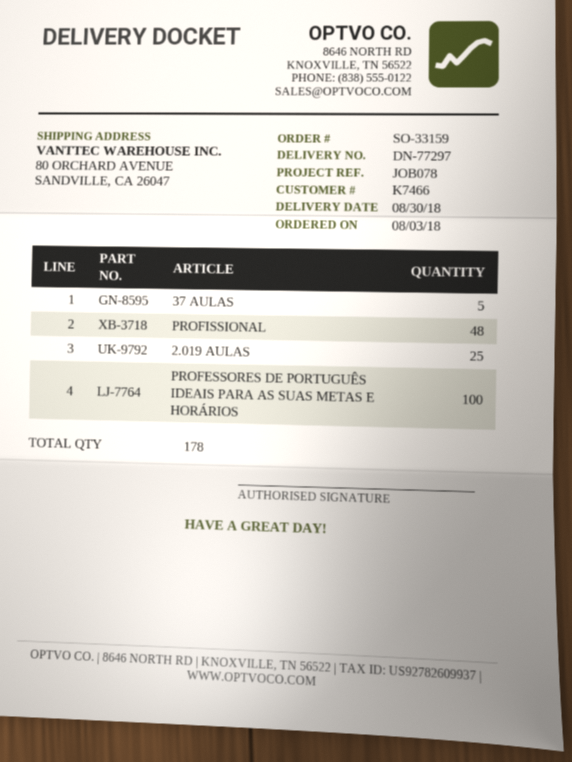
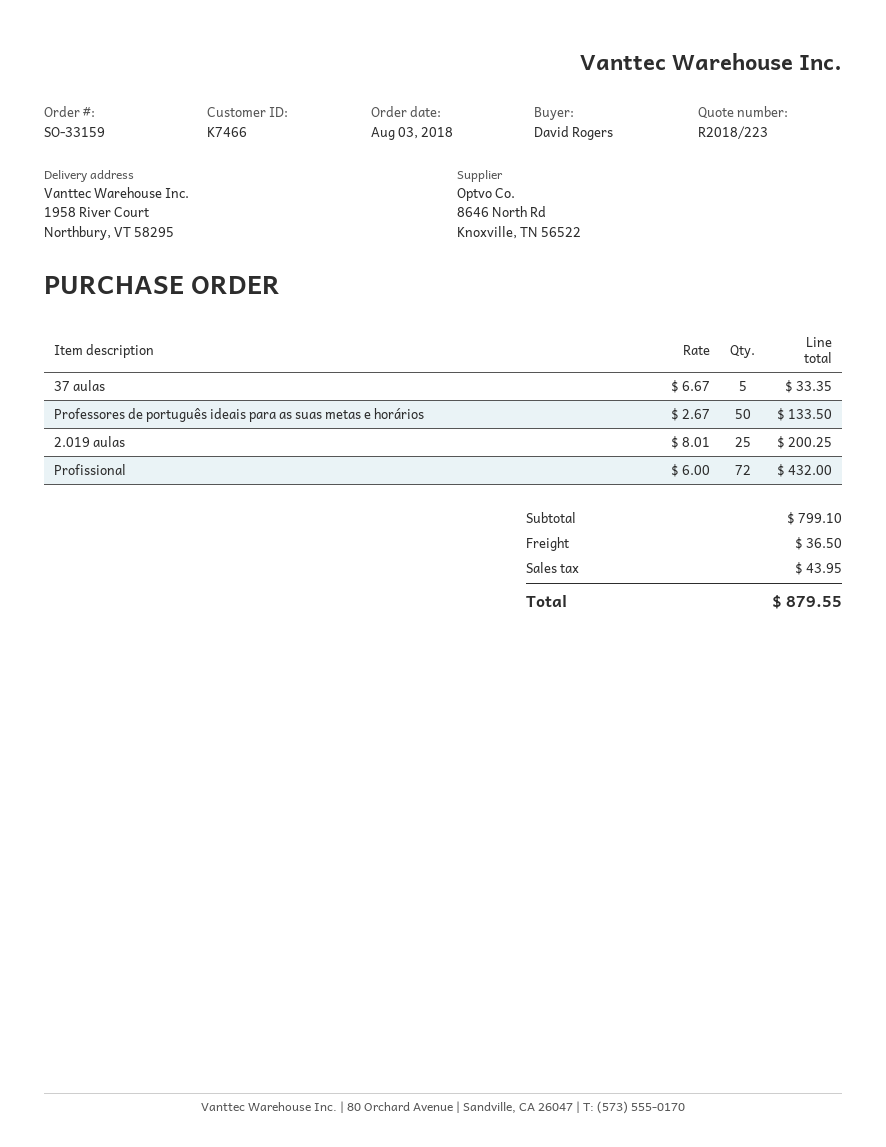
ship to: 80 ORCHARD AVENUE, SANDVILLE, CA 26047 -> 1958 River Court, Northbury, VT 58295
PROFISSIONAL: 48 -> 72
PROFESSORES DE PORTUGUÊS IDEAIS PARA AS SUAS METAS E HORÁRIOS: 100 -> 50

